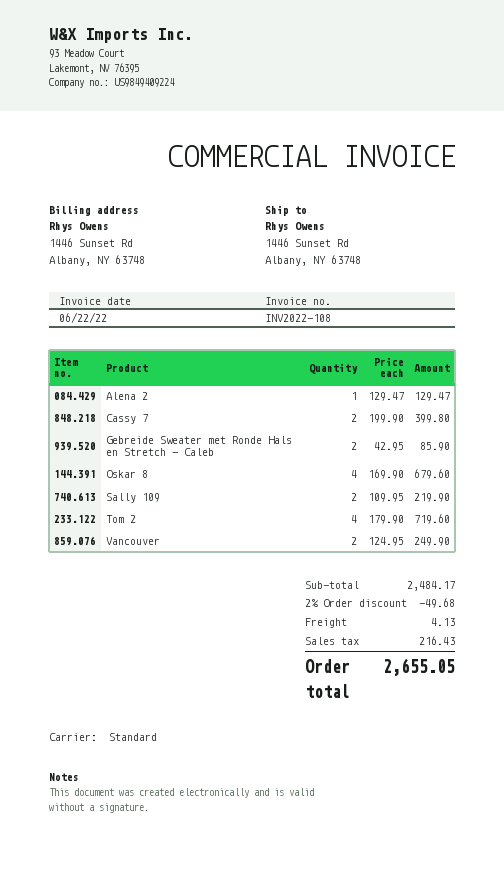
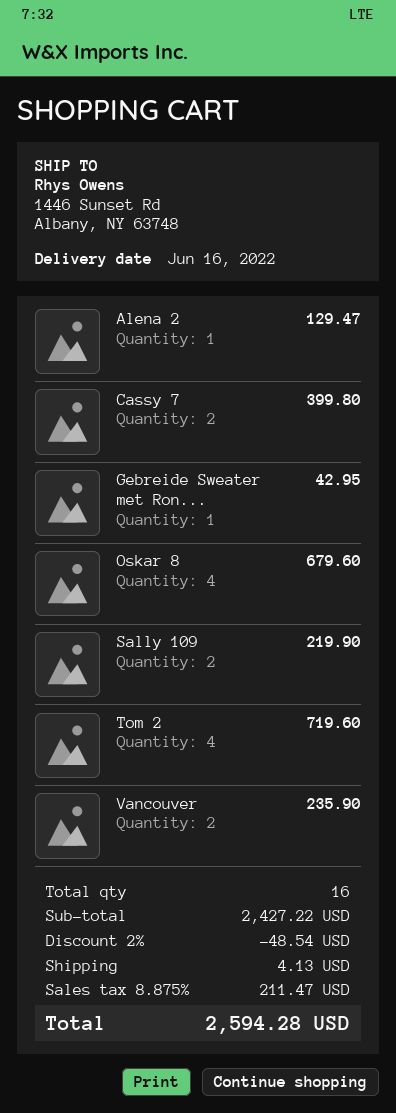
Gebreide Sweater met Ronde Hals en Stretch - Caleb: 2 for 85.90 -> 1 for 42.95
Vancouver: 2 for 249.90 -> 2 for 235.90
subtotal: 2484.17 -> 2427.22
discount: 2% = 49.68 -> 2% = 48.54
tax: 216.43 -> 211.47
total: 2655.05 -> 2594.28

